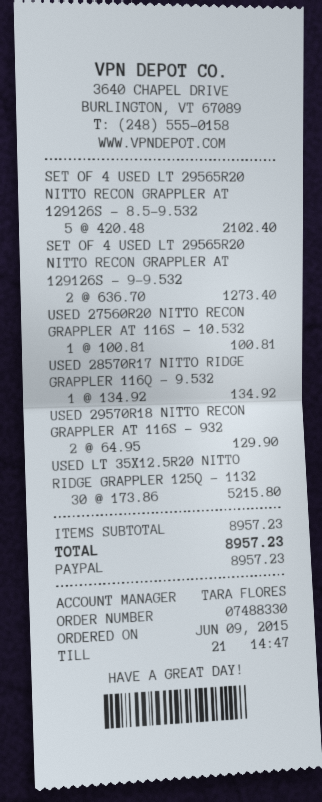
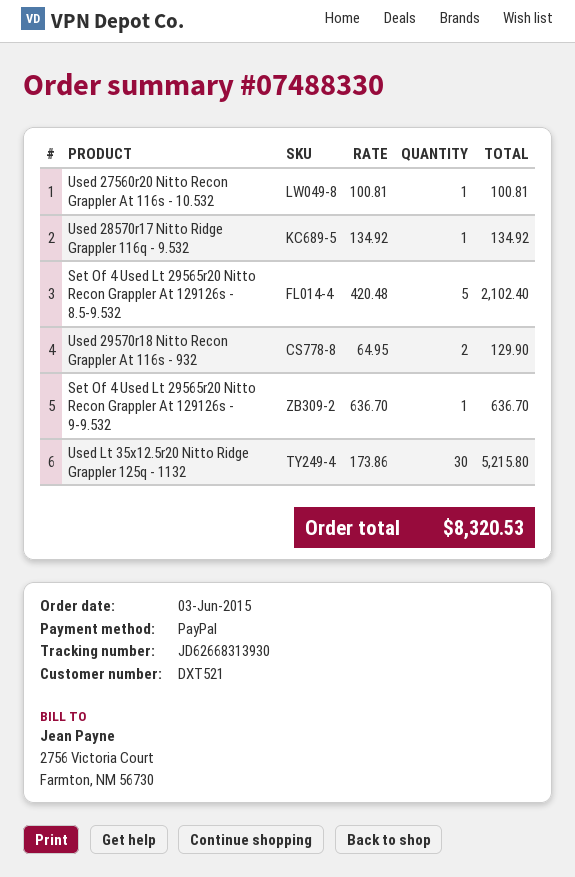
order date: 2015-06-09 -> 2015-06-03
SET OF 4 USED LT 29565R20 NITTO RECON GRAPPLER AT 129126S - 9-9.532: 2 x 636.70 = 1273.40 -> 1 x 636.70 = 636.70
total: 8957.23 -> 8320.53

